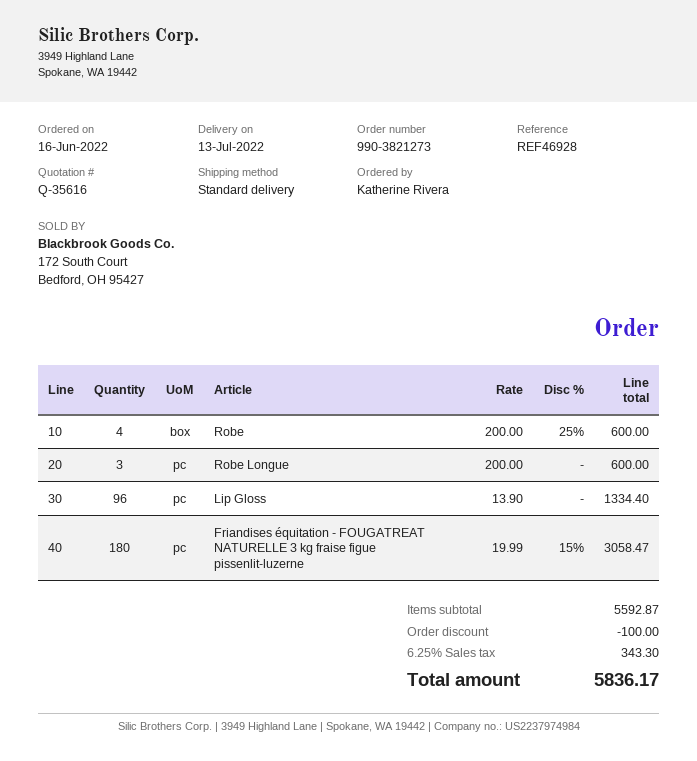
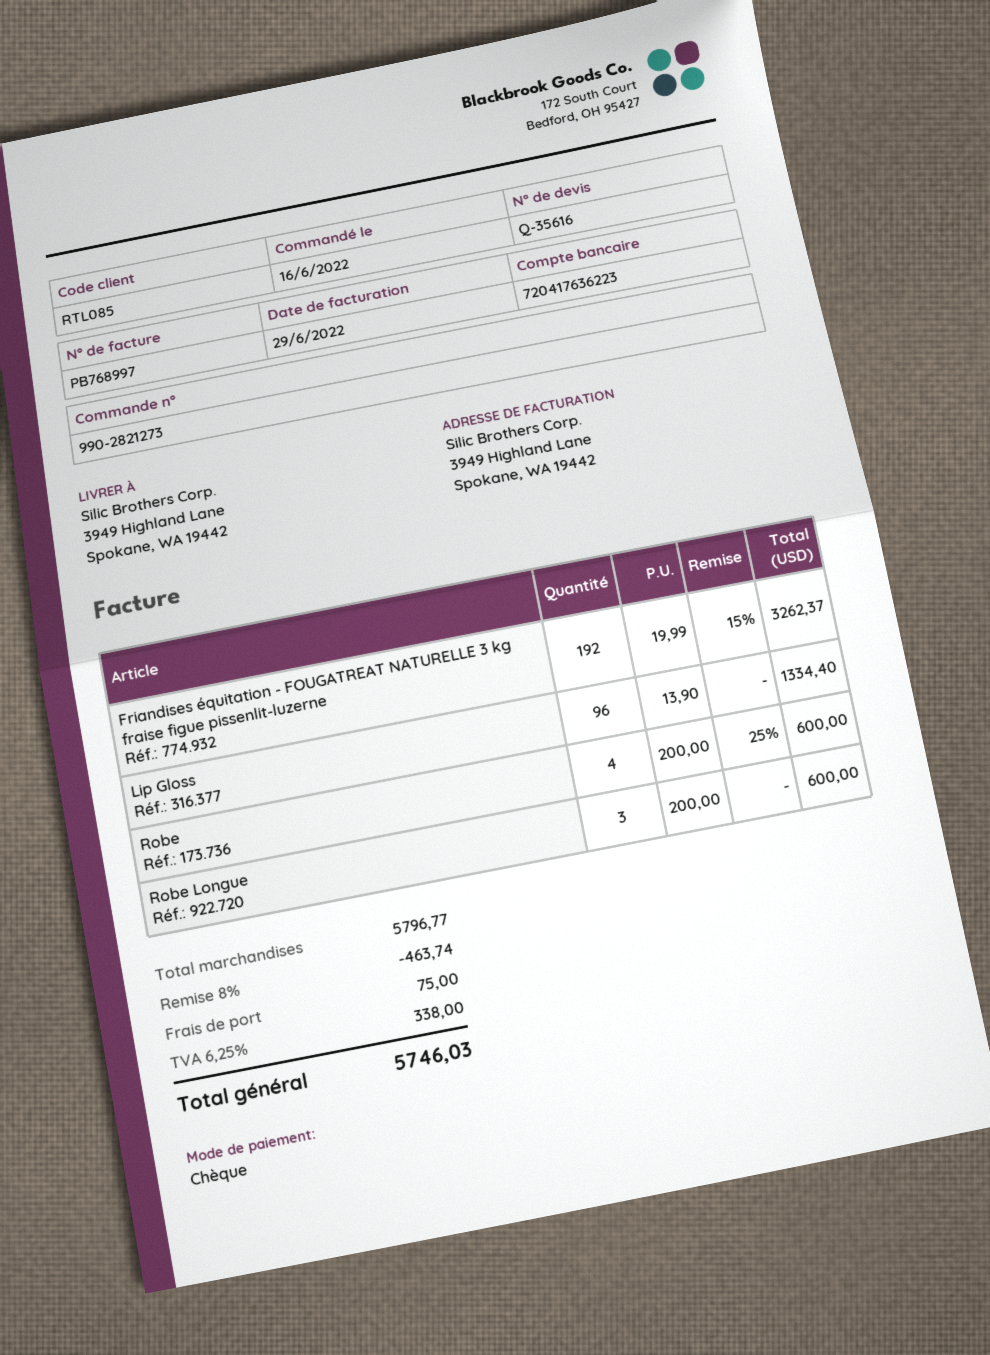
order number: 990-3821273 -> 990-2821273
Friandises équitation - FOUGATREAT NATURELLE 3 kg fraise figue pissenlit-luzerne: 180 x 19.99 - 15% = 3058.47 -> 192 x 19.99 - 15% = 3262.37
subtotal: 5592.87 -> 5796.77
discount: 100.00 -> 463.74
shipping: none -> 75.00
tax: 6.25% = 343.30 -> 6.25% = 338.00
total: 5836.17 -> 5746.03

